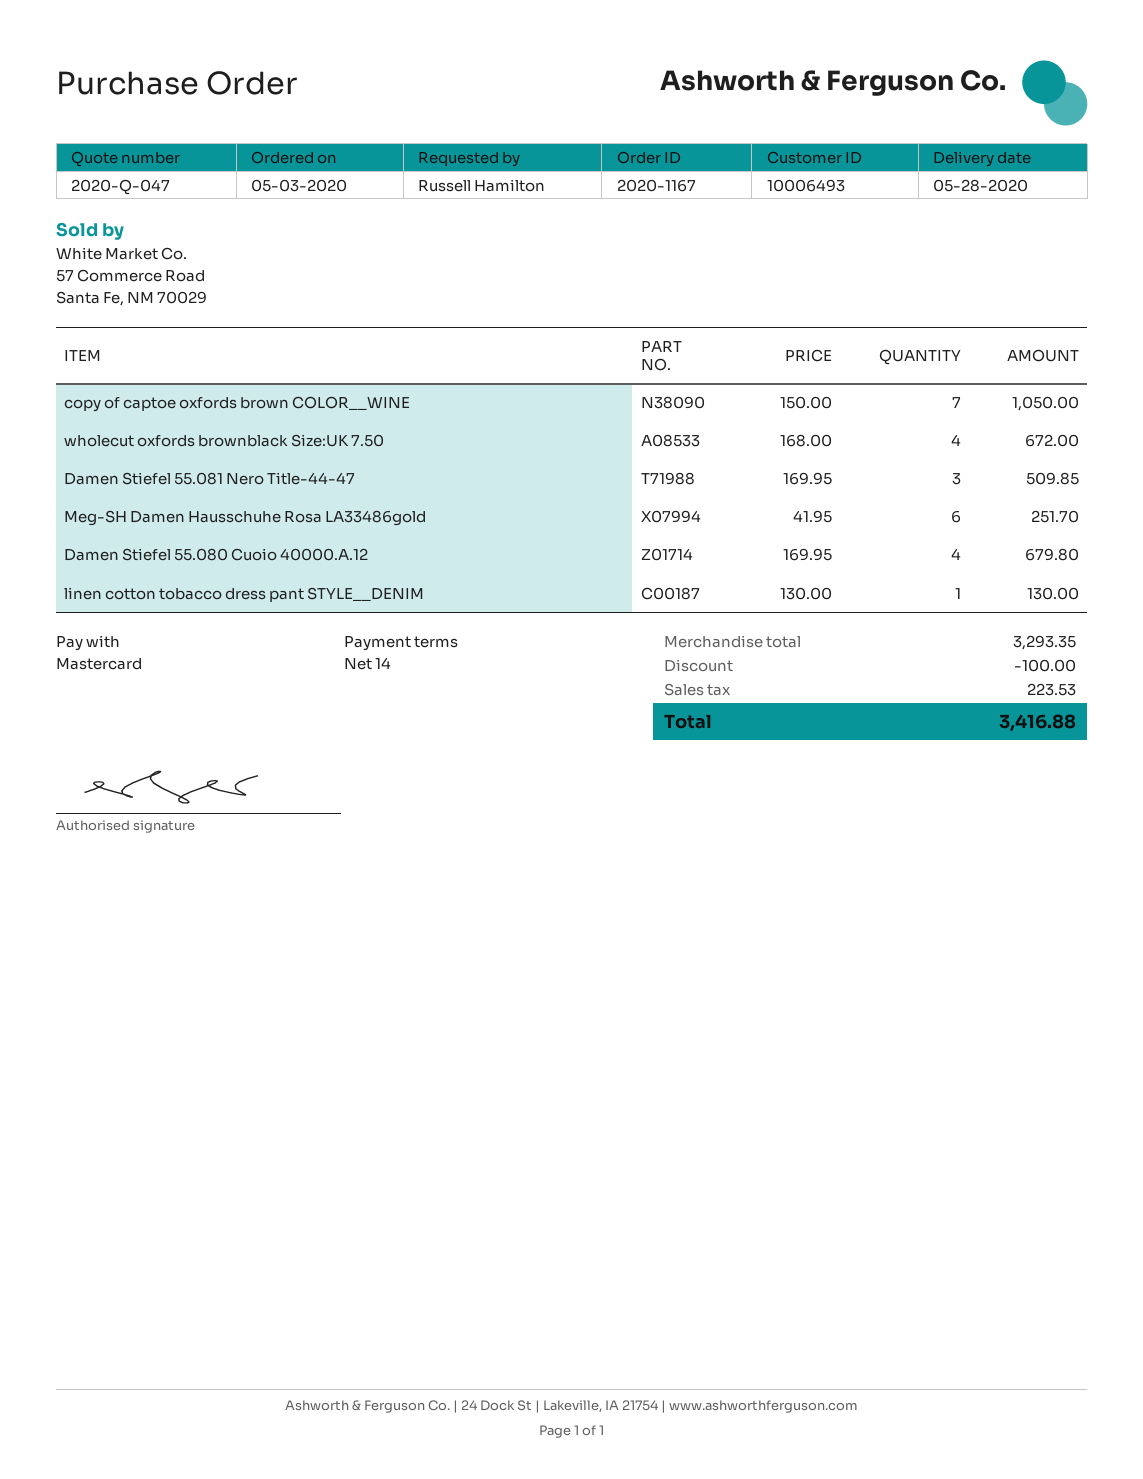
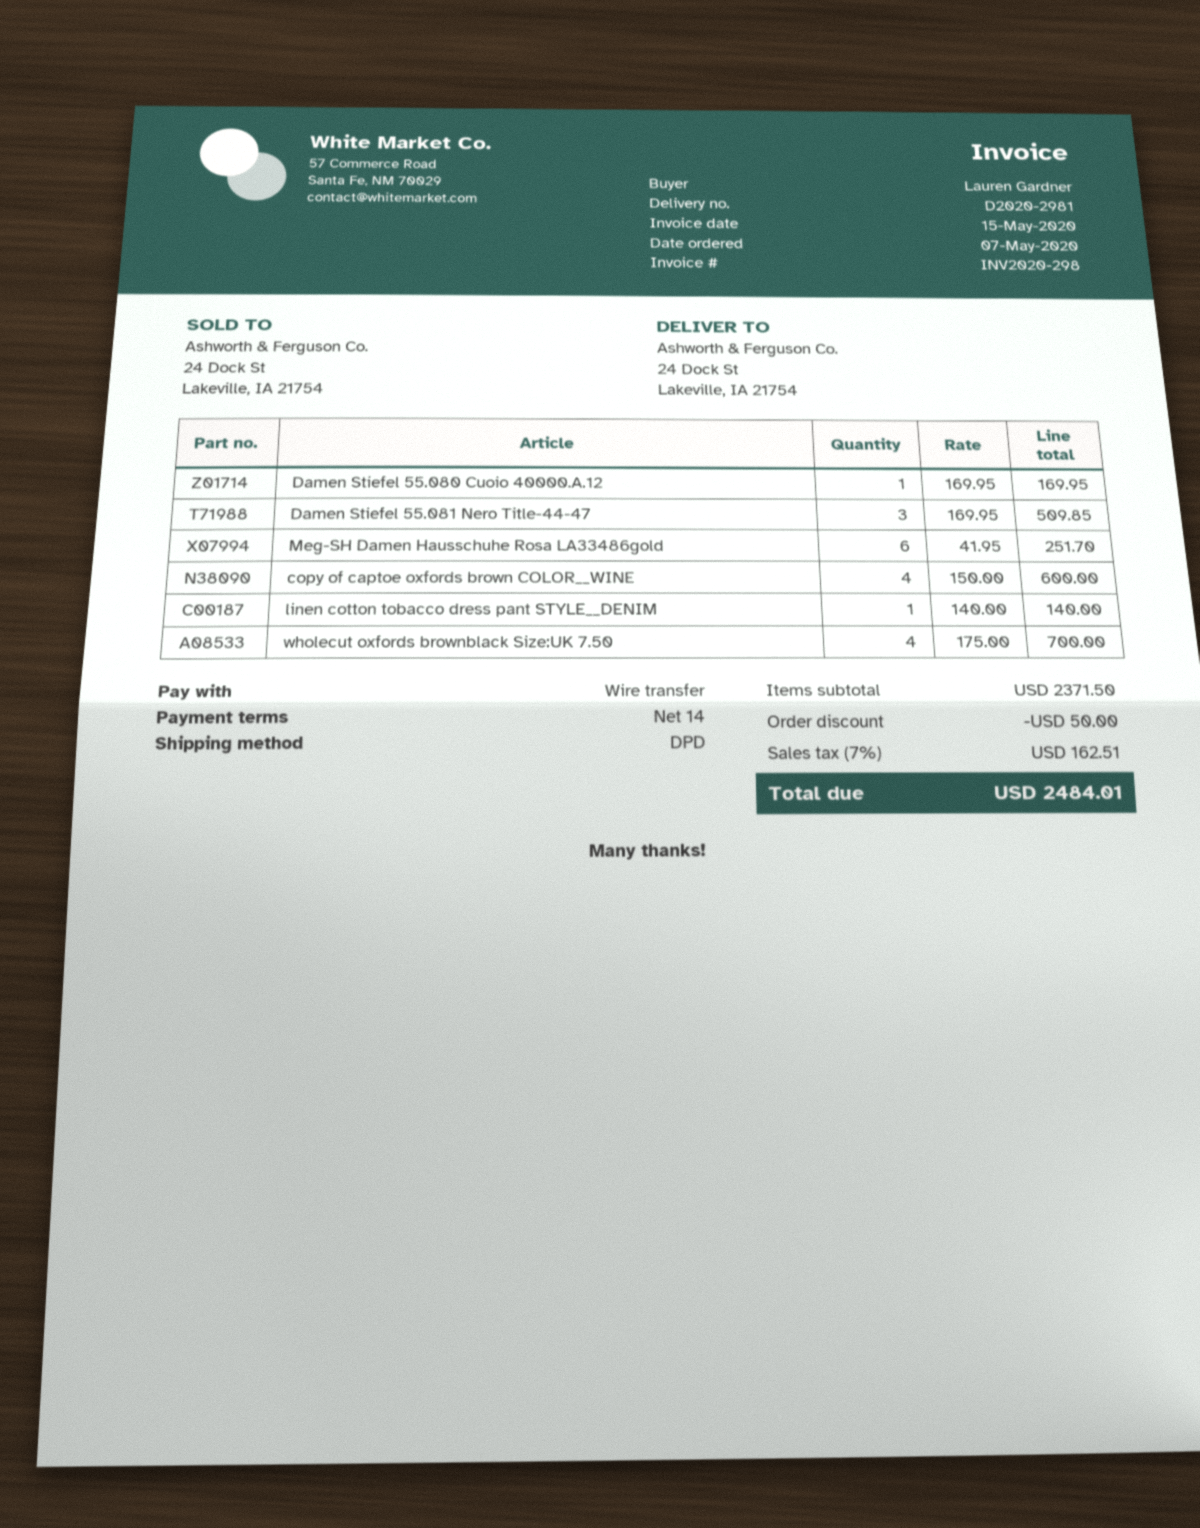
order date: 2020-05-03 -> 2020-05-07
ordered by: Russell Hamilton -> Lauren Gardner
payment method: Mastercard -> bank transfer
copy of captoe oxfords brown COLOR__WINE: 7 x 150.00 = 1050.00 -> 4 x 150.00 = 600.00
wholecut oxfords brownblack Size:UK 7.50: 4 x 168.00 = 672.00 -> 4 x 175.00 = 700.00
Damen Stiefel 55.080 Cuoio 40000.A.12: 4 x 169.95 = 679.80 -> 1 x 169.95 = 169.95
linen cotton tobacco dress pant STYLE__DENIM: 1 x 130.00 = 130.00 -> 1 x 140.00 = 140.00
subtotal: 3293.35 -> 2371.50
discount: 100.00 -> 50.00
tax: 223.53 -> 162.51
total: 3416.88 -> 2484.01

